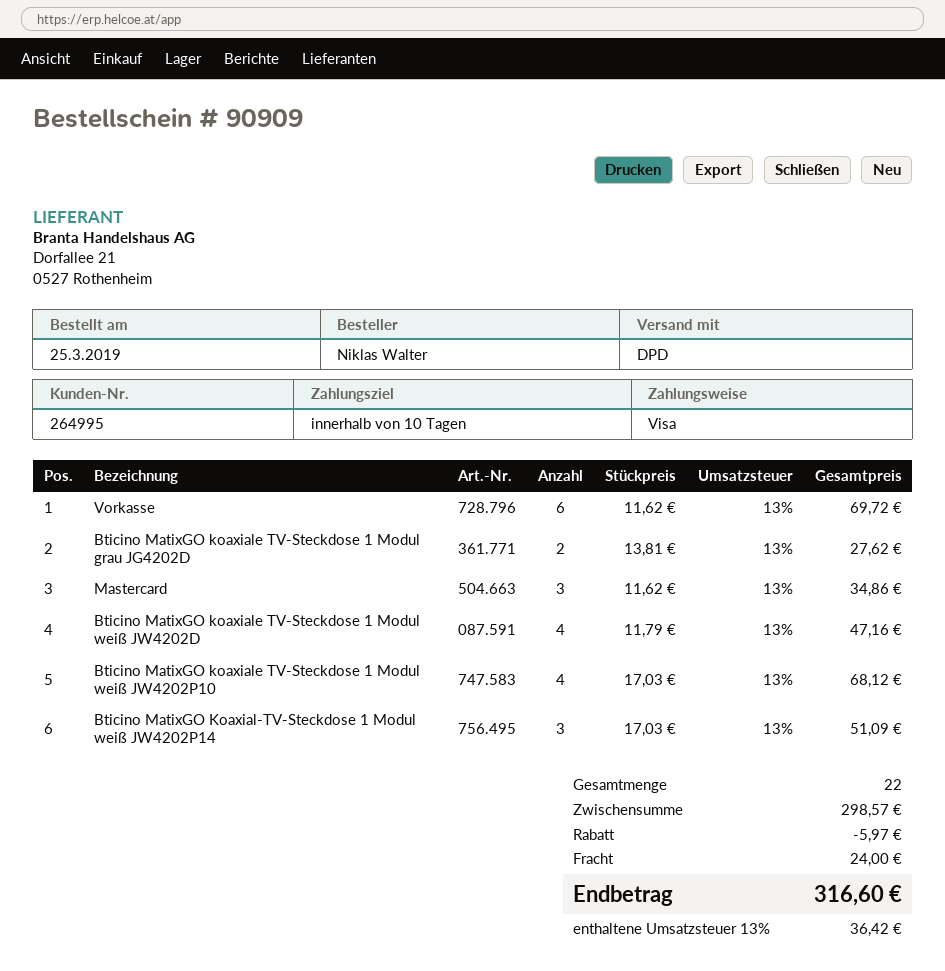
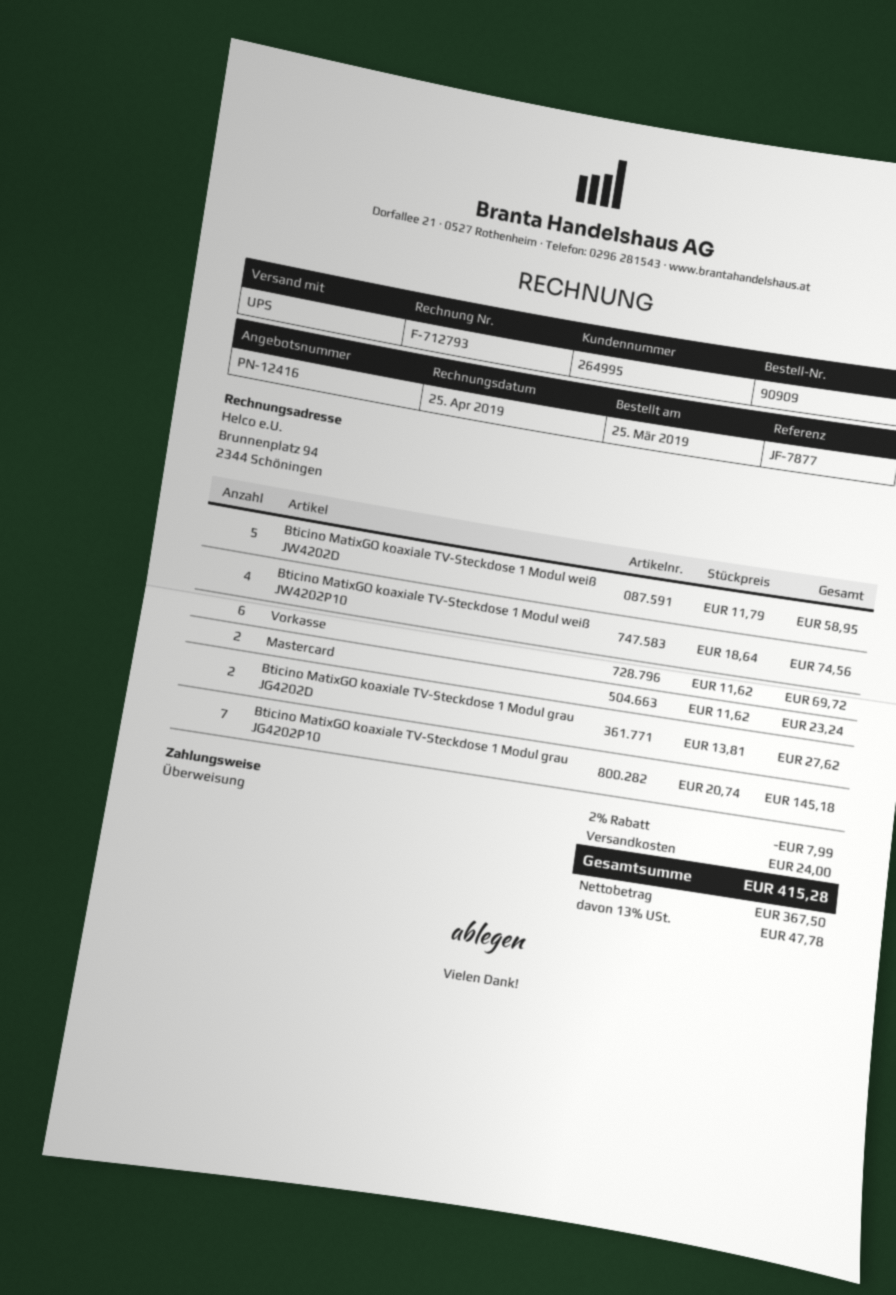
payment method: Visa -> bank transfer
shipping method: DPD -> UPS
Mastercard: 3 x 11.62 = 34.86 -> 2 x 11.62 = 23.24
Bticino MatixGO koaxiale TV-Steckdose 1 Modul weiß JW4202D: 4 x 11.79 = 47.16 -> 5 x 11.79 = 58.95
Bticino MatixGO koaxiale TV-Steckdose 1 Modul weiß JW4202P10: 4 x 17.03 = 68.12 -> 4 x 18.64 = 74.56
Bticino MatixGO Koaxial-TV-Steckdose 1 Modul weiß JW4202P14: 3 x 17.03 = 51.09 -> none
Bticino MatixGO koaxiale TV-Steckdose 1 Modul grau JG4202P10: none -> 7 x 20.74 = 145.18
discount: 5.97 -> 7.99
tax: 13% = 36.42 -> 13% = 47.78
total: 316.60 -> 415.28

